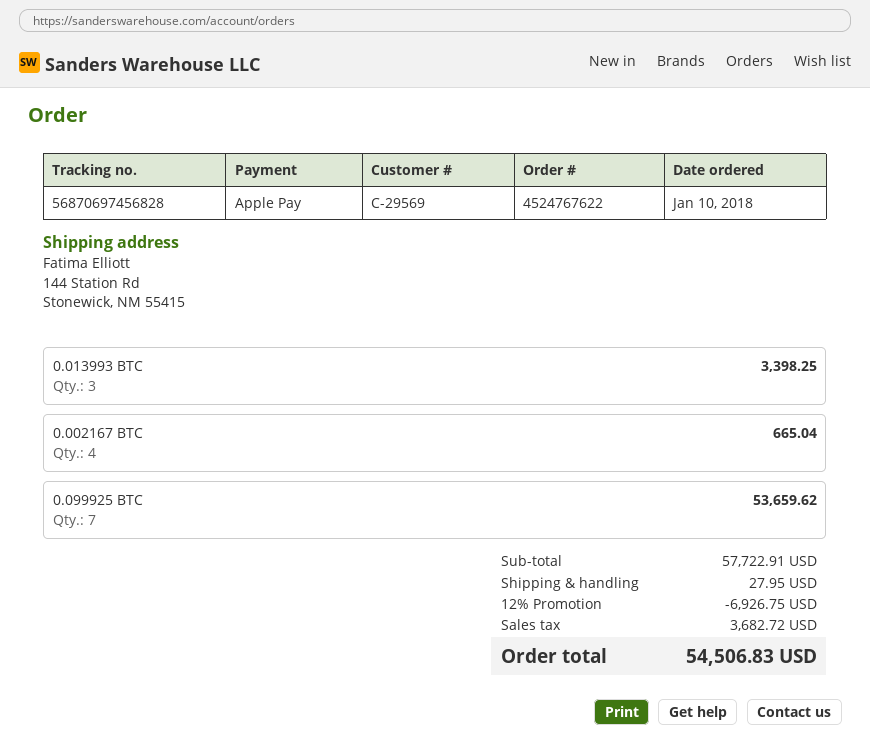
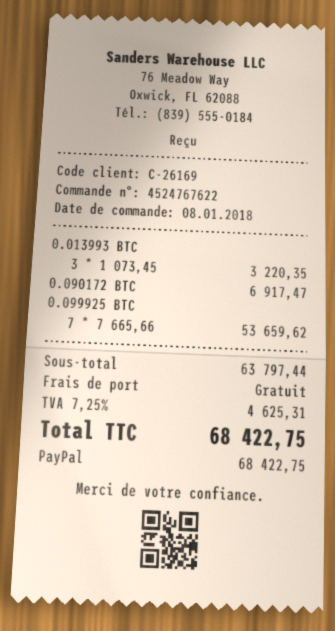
order date: 2018-01-10 -> 2018-01-08
customer number: C-29569 -> C-26169
payment method: Apple Pay -> PayPal
0.013993 BTC: 3 for 3398.25 -> 3 for 3220.35
0.002167 BTC: 4 for 665.04 -> none
0.090172 BTC: none -> 1 for 6917.47
subtotal: 57722.91 -> 63797.44
discount: 12% = 6926.75 -> none
shipping: 27.95 -> 0.00
tax: 3682.72 -> 4625.31
total: 54506.83 -> 68422.75

